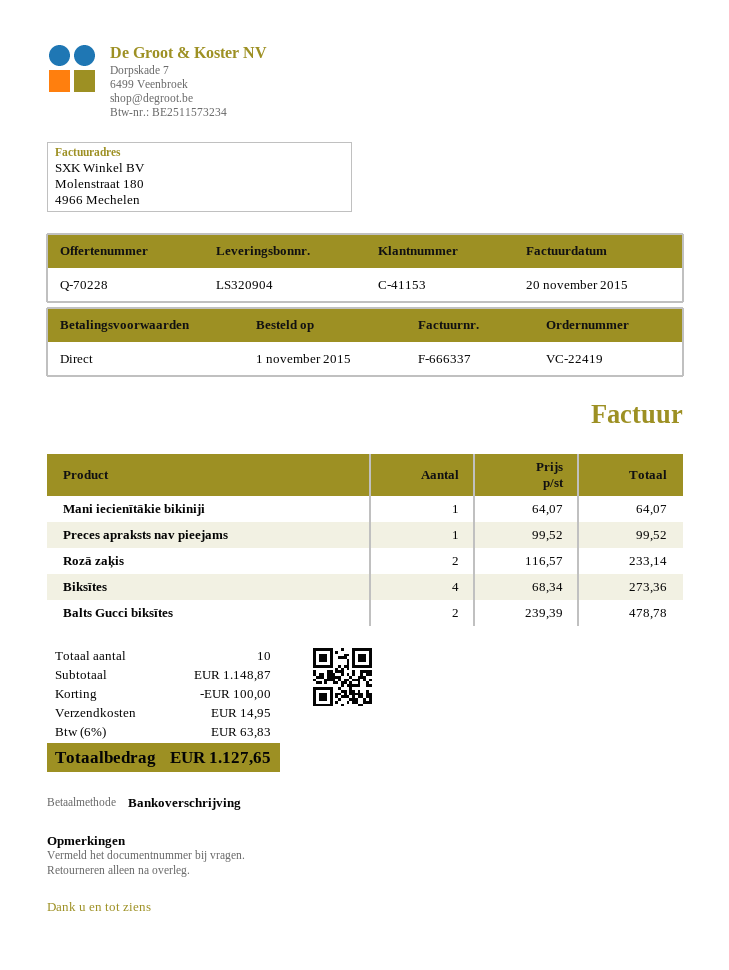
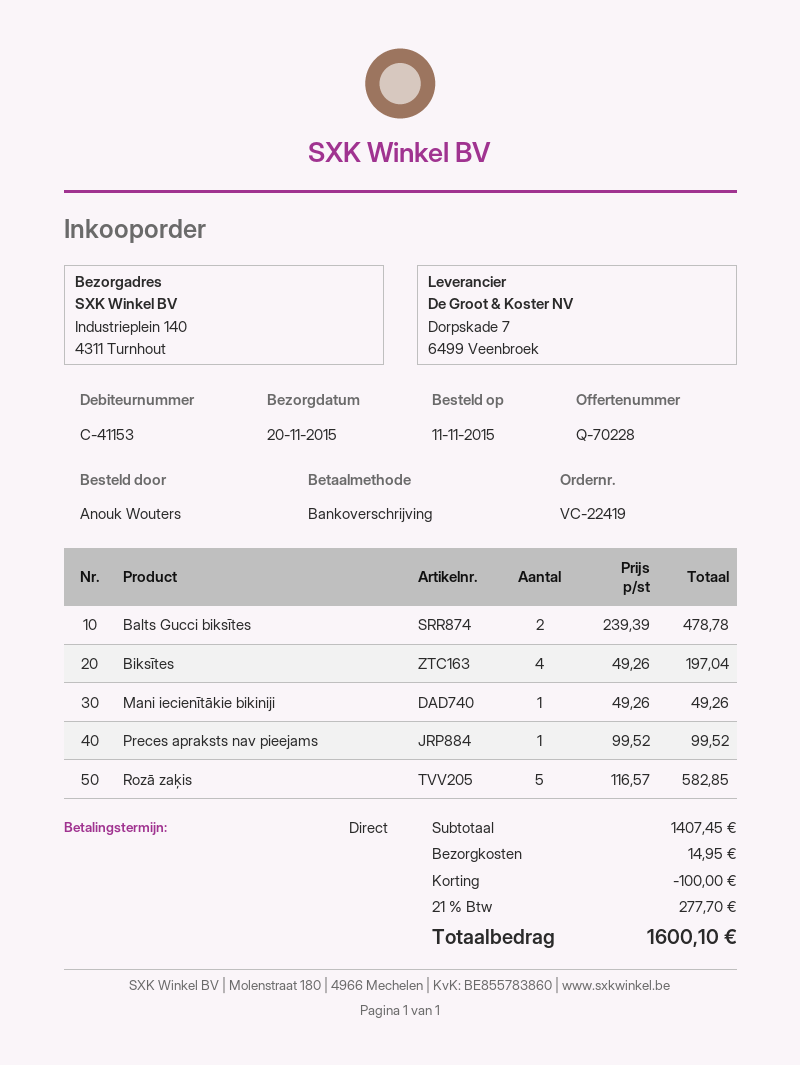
order date: 2015-11-01 -> 2015-11-11
Mani iecienītākie bikiniji: 1 x 64.07 = 64.07 -> 1 x 49.26 = 49.26
Rozā zaķis: 2 x 116.57 = 233.14 -> 5 x 116.57 = 582.85
Biksītes: 4 x 68.34 = 273.36 -> 4 x 49.26 = 197.04
subtotal: 1148.87 -> 1407.45
tax: 6% = 63.83 -> 21% = 277.70
total: 1127.65 -> 1600.10

